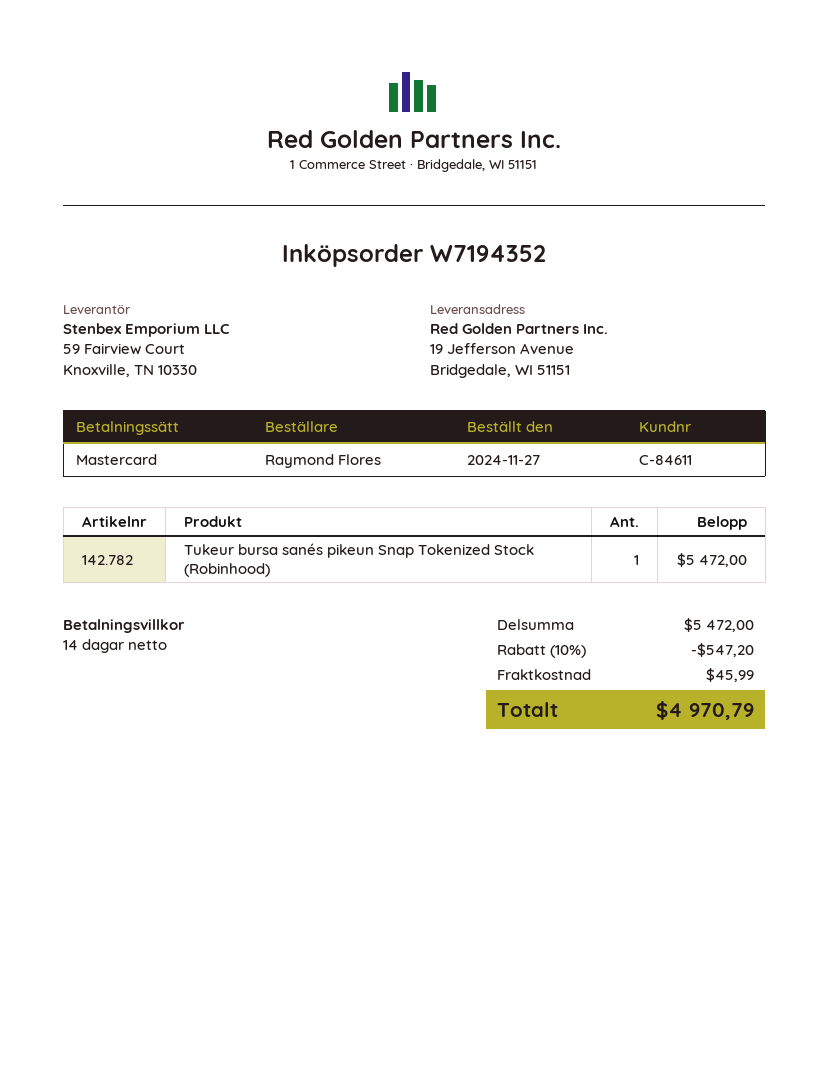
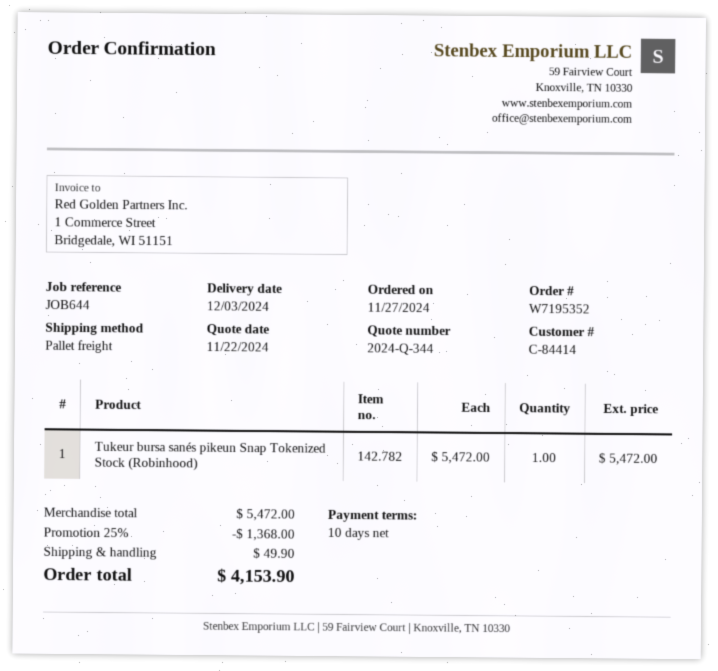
order number: W7194352 -> W7195352
payment terms: 14 days -> 10 days
customer number: C-84611 -> C-84414
discount: 10% = 547.20 -> 25% = 1368.00
shipping: 45.99 -> 49.90
total: 4970.79 -> 4153.90

